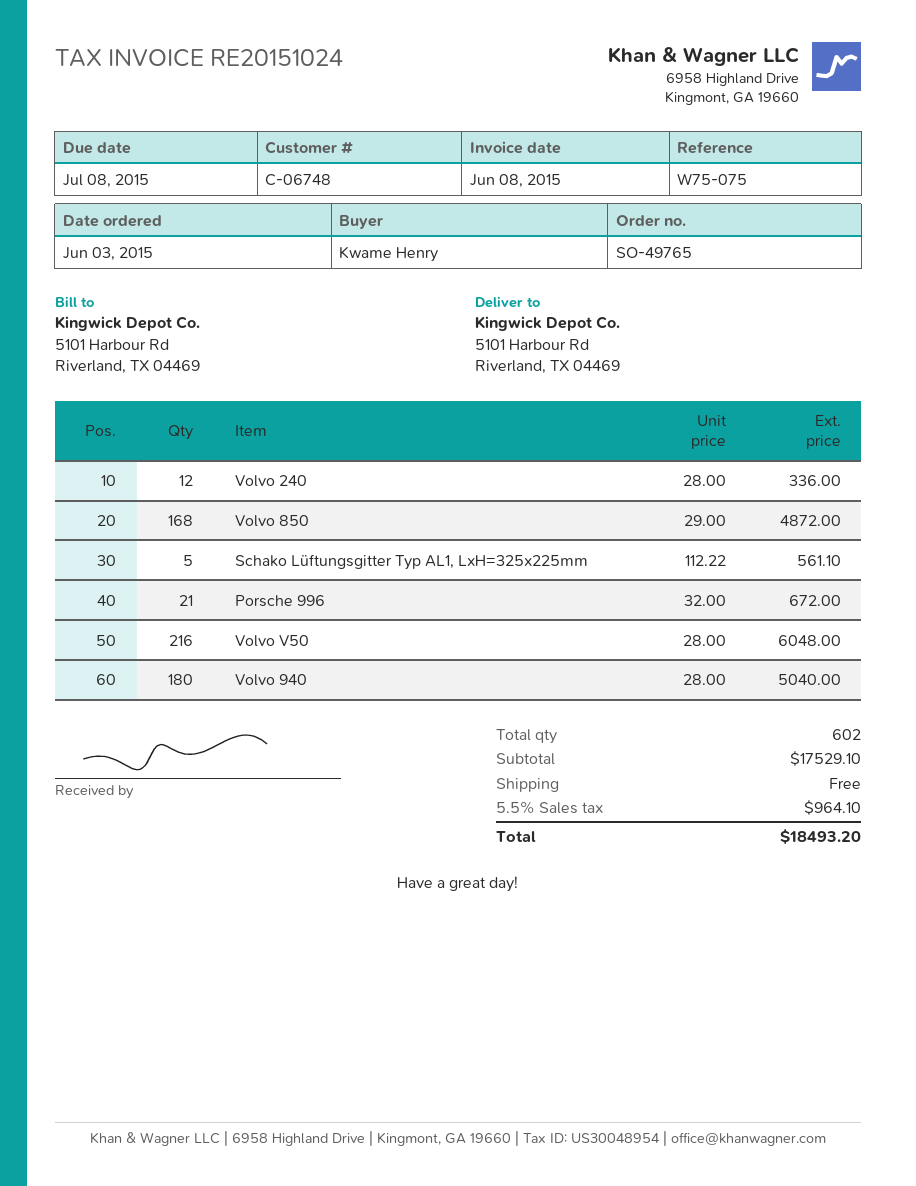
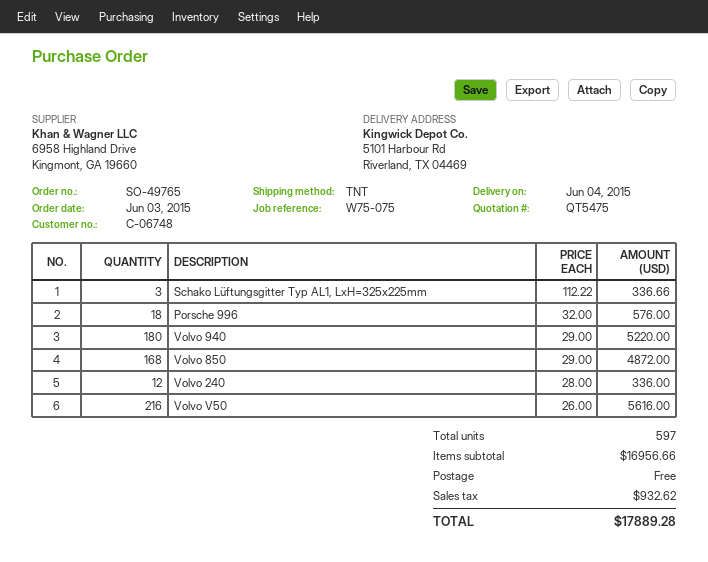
Schako Lüftungsgitter Typ AL1, LxH=325x225mm: 5 x 112.22 = 561.10 -> 3 x 112.22 = 336.66
Porsche 996: 21 x 32.00 = 672.00 -> 18 x 32.00 = 576.00
Volvo V50: 216 x 28.00 = 6048.00 -> 216 x 26.00 = 5616.00
Volvo 940: 180 x 28.00 = 5040.00 -> 180 x 29.00 = 5220.00
total quantity: 602 -> 597
subtotal: 17529.10 -> 16956.66
tax: 964.10 -> 932.62
total: 18493.20 -> 17889.28

